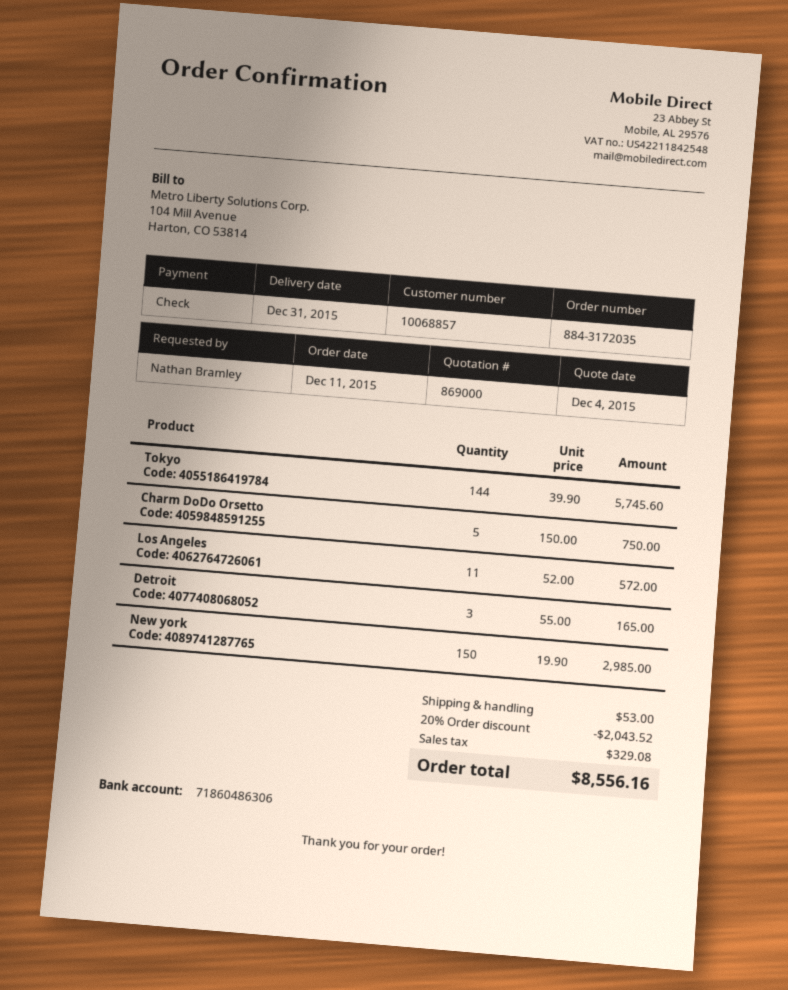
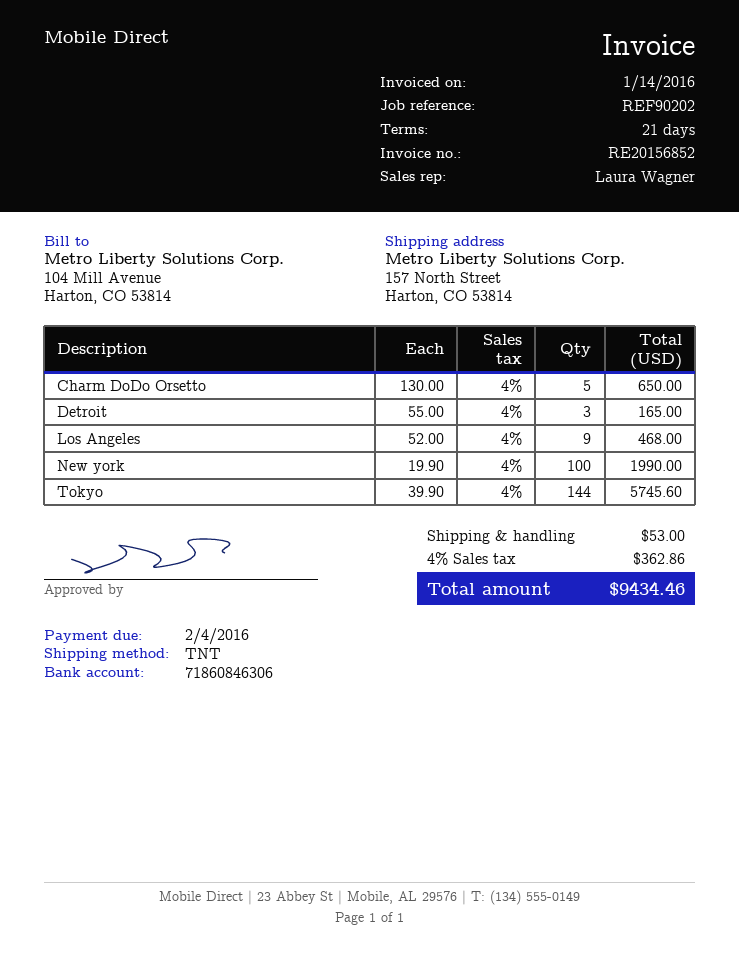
bank account: 71860486306 -> 71860846306
Charm DoDo Orsetto: 5 x 150.00 = 750.00 -> 5 x 130.00 = 650.00
Los Angeles: 11 x 52.00 = 572.00 -> 9 x 52.00 = 468.00
New york: 150 x 19.90 = 2985.00 -> 100 x 19.90 = 1990.00
discount: 20% = 2043.52 -> none
tax: 329.08 -> 362.86
total: 8556.16 -> 9434.46

